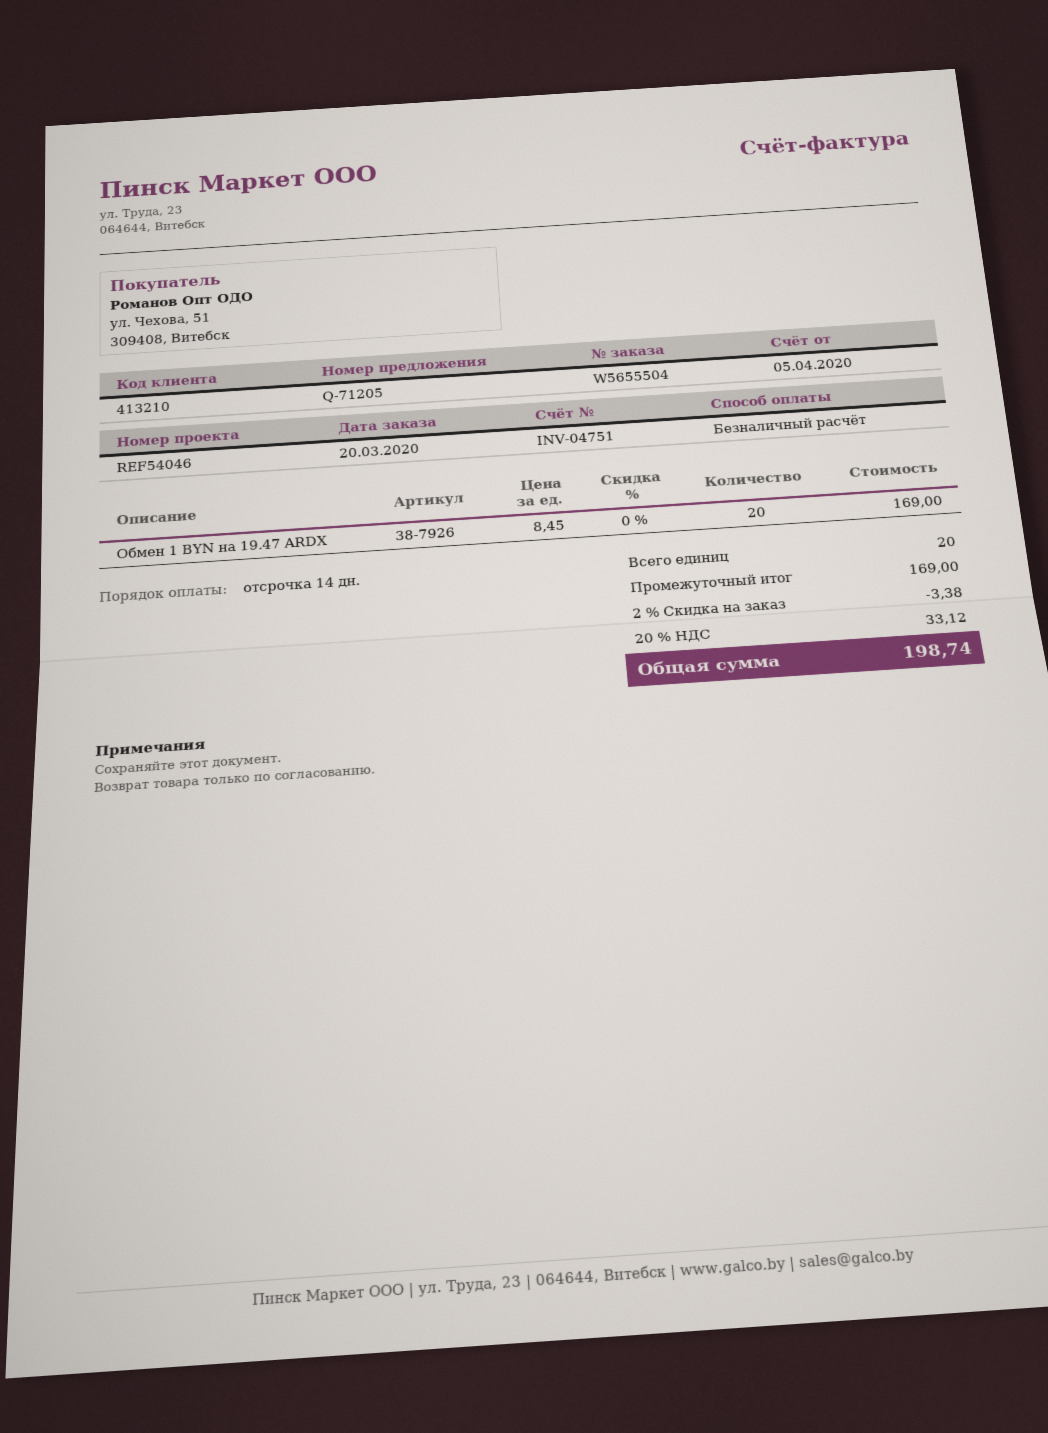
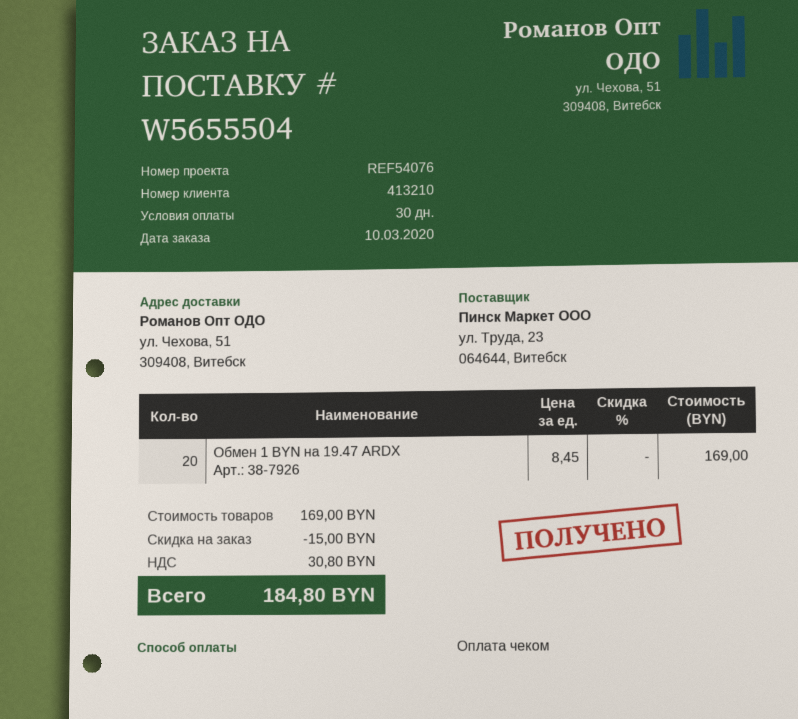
order date: 2020-03-20 -> 2020-03-10
payment terms: 14 days -> 30 days
reference: REF54046 -> REF54076
payment method: bank transfer -> cheque
discount: 3.38 -> 15.00
tax: 33.12 -> 30.80
total: 198.74 -> 184.80

